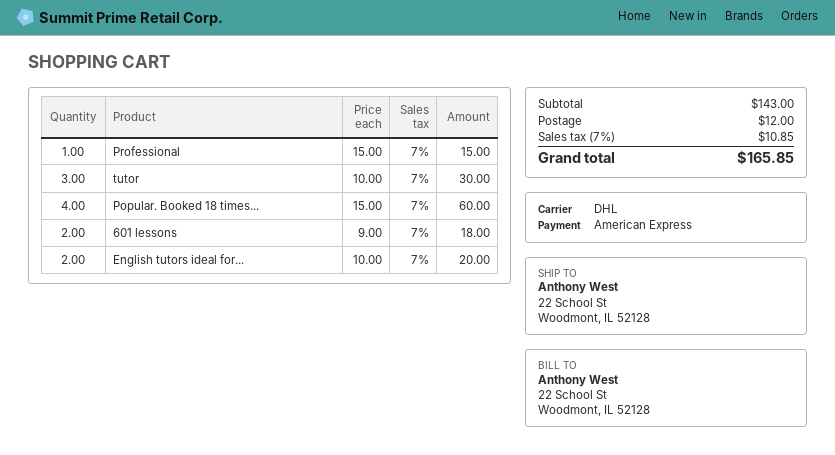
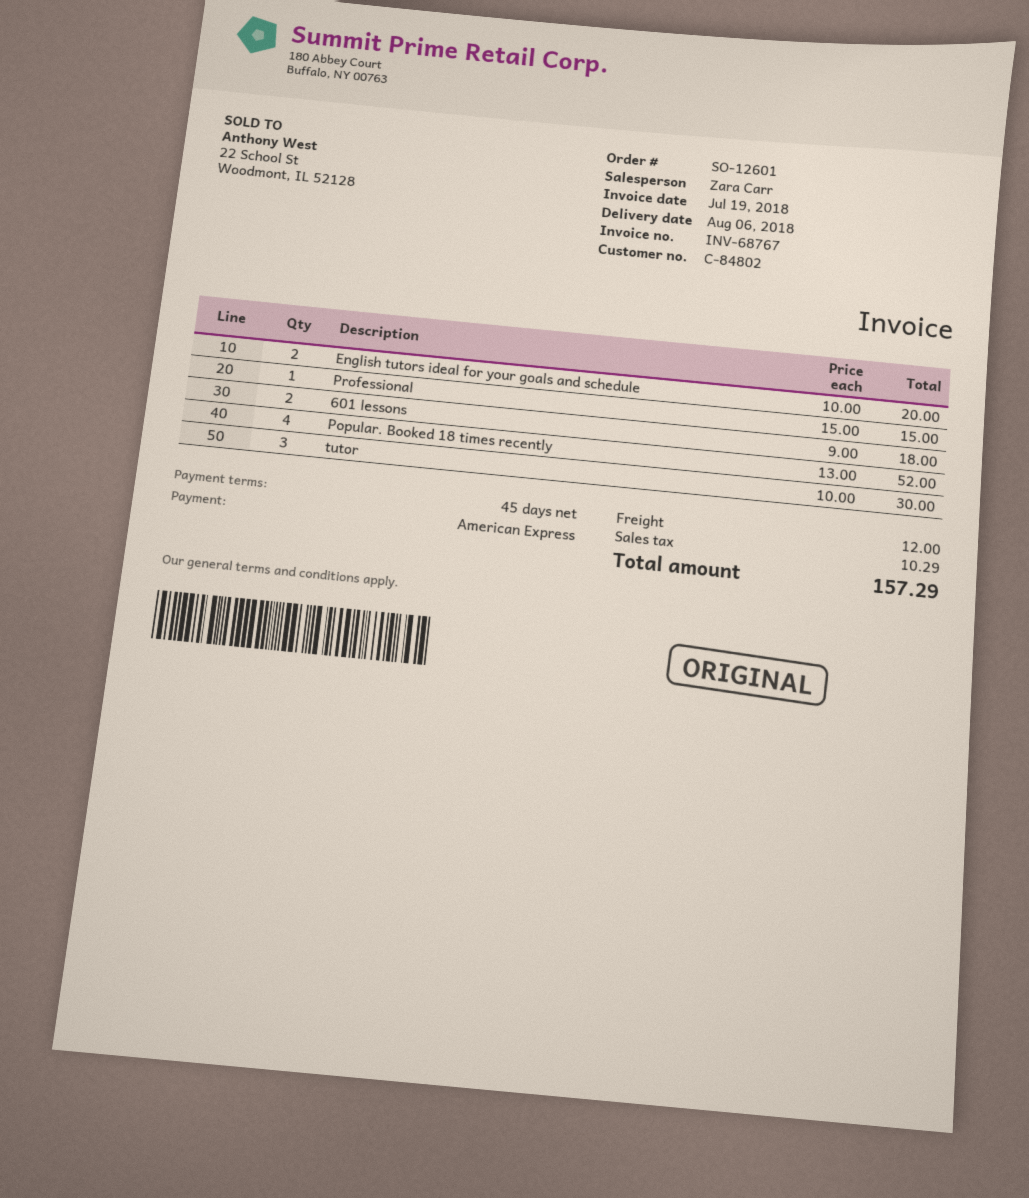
Popular. Booked 18 times...: 4 x 15.00 = 60.00 -> 4 x 13.00 = 52.00
tax: 10.85 -> 10.29
total: 165.85 -> 157.29

